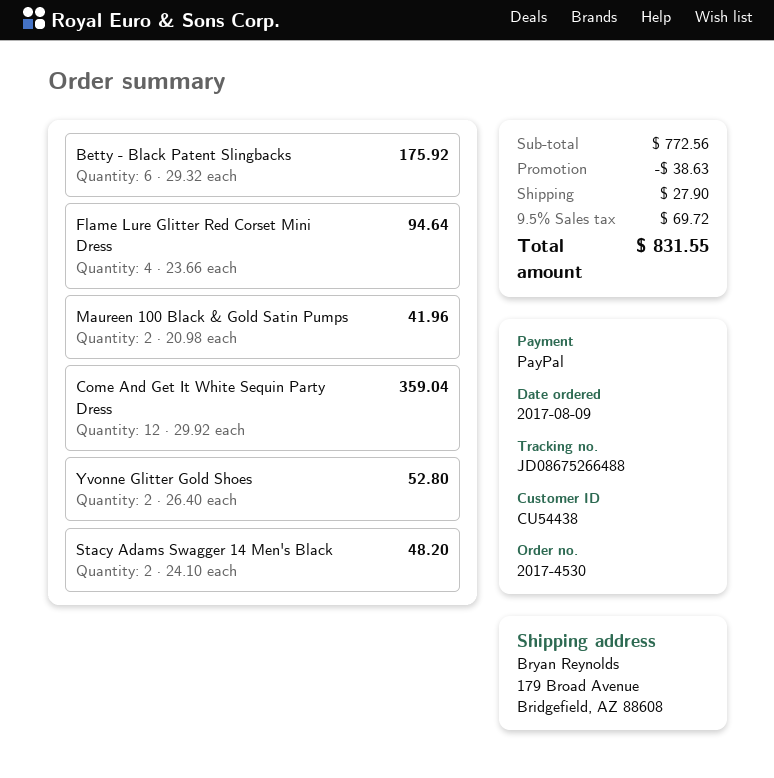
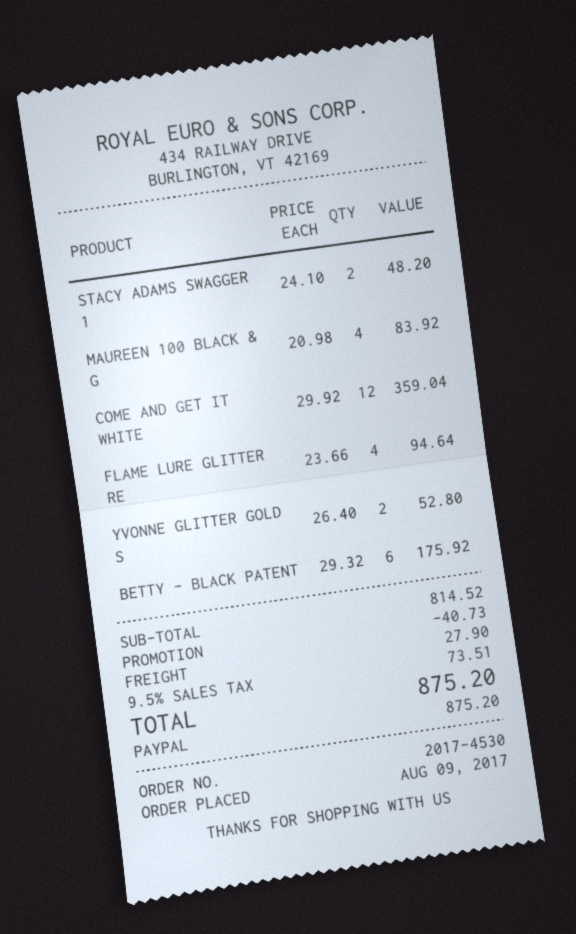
Maureen 100 Black & Gold Satin Pumps: 2 x 20.98 = 41.96 -> 4 x 20.98 = 83.92
subtotal: 772.56 -> 814.52
discount: 38.63 -> 40.73
tax: 9.5% = 69.72 -> 9.5% = 73.51
total: 831.55 -> 875.20

